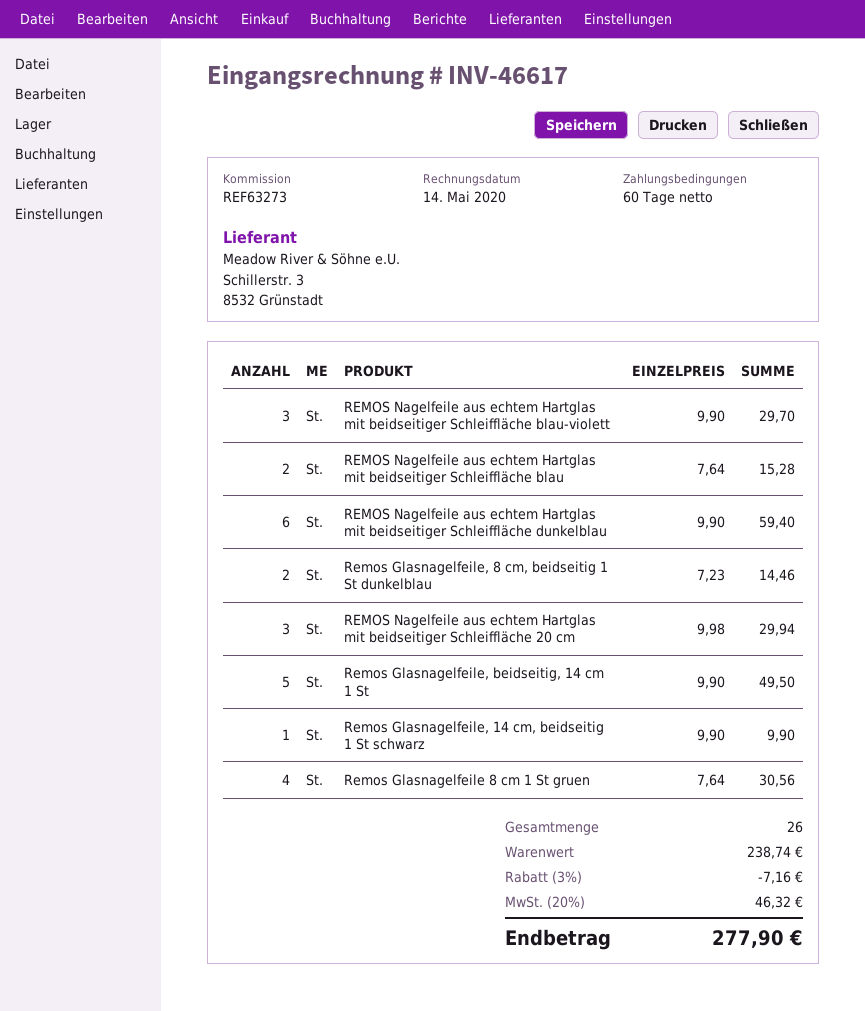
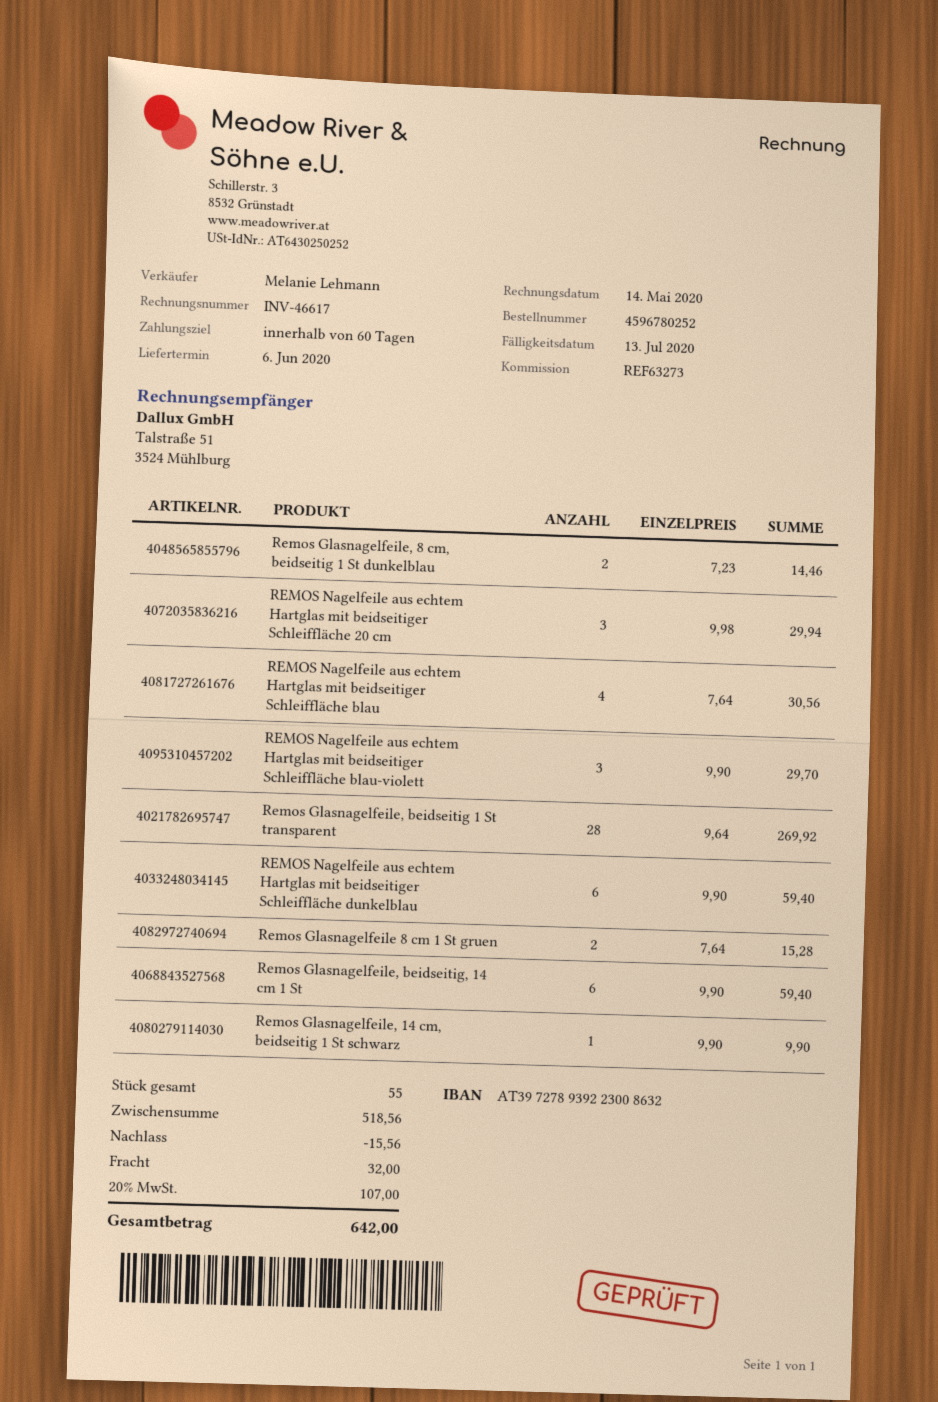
REMOS Nagelfeile aus echtem Hartglas mit beidseitiger Schleiffläche blau: 2 x 7.64 = 15.28 -> 4 x 7.64 = 30.56
Remos Glasnagelfeile, beidseitig, 14 cm 1 St: 5 x 9.90 = 49.50 -> 6 x 9.90 = 59.40
Remos Glasnagelfeile 8 cm 1 St gruen: 4 x 7.64 = 30.56 -> 2 x 7.64 = 15.28
Remos Glasnagelfeile, beidseitig 1 St transparent: none -> 28 x 9.64 = 269.92
total quantity: 26 -> 55
subtotal: 238.74 -> 518.56
discount: 7.16 -> 15.56
shipping: none -> 32.00
tax: 20% = 46.32 -> 20% = 107.00
total: 277.90 -> 642.00

